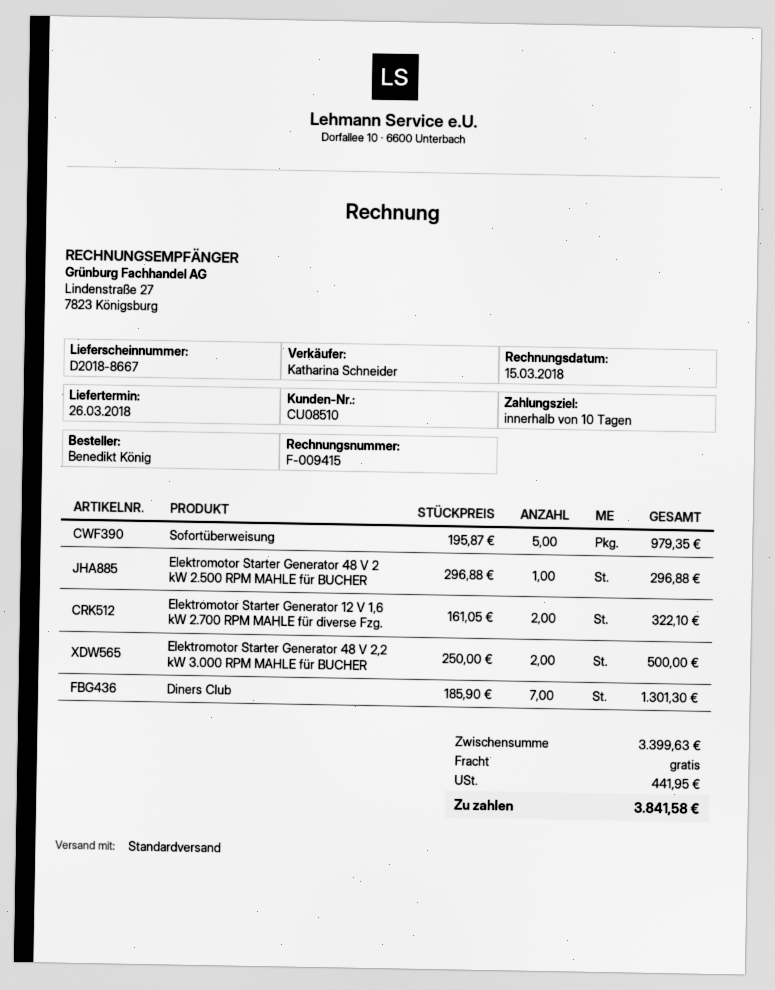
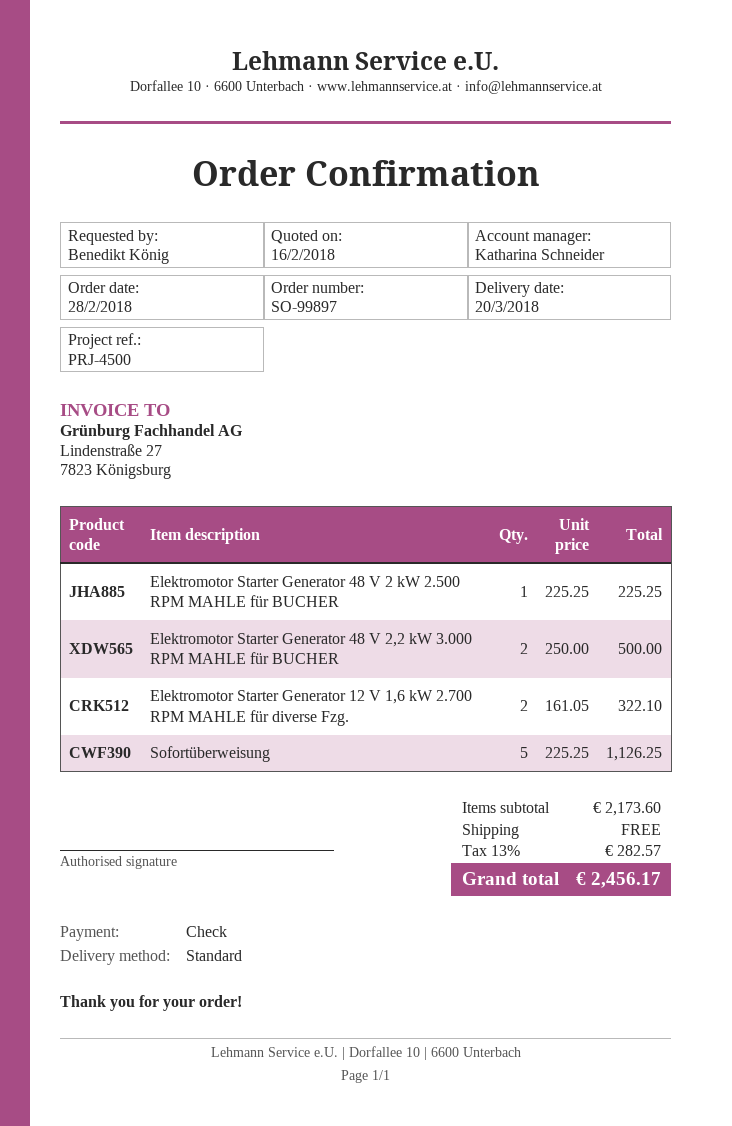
delivery date: 2018-03-26 -> 2018-03-20
Sofortüberweisung: 5 x 195.87 = 979.35 -> 5 x 225.25 = 1126.25
Elektromotor Starter Generator 48 V 2 kW 2.500 RPM MAHLE für BUCHER: 1 x 296.88 = 296.88 -> 1 x 225.25 = 225.25
Diners Club: 7 x 185.90 = 1301.30 -> none
subtotal: 3399.63 -> 2173.60
tax: 441.95 -> 282.57
total: 3841.58 -> 2456.17

